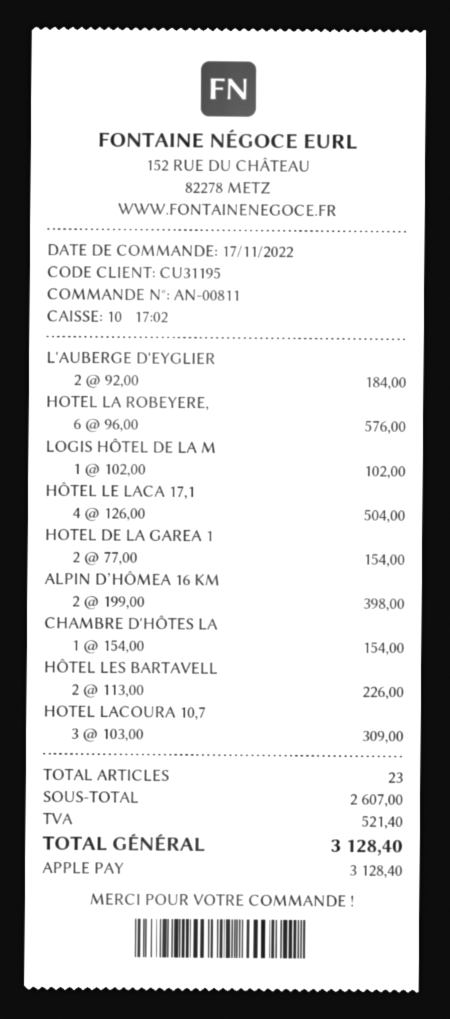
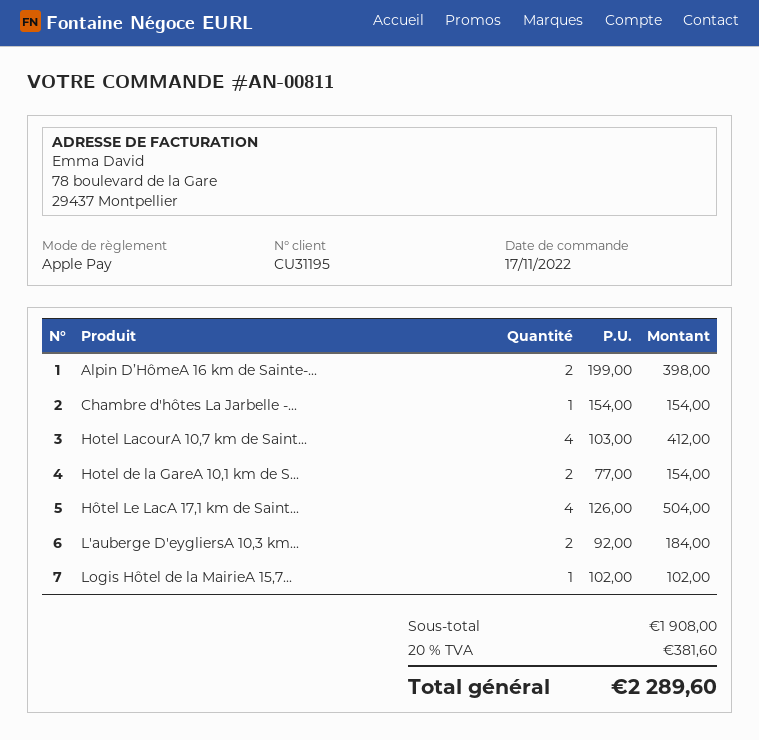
HOTEL LA ROBEYERE,: 6 x 96.00 = 576.00 -> none
HÔTEL LES BARTAVELL: 2 x 113.00 = 226.00 -> none
HOTEL LACOURA 10,7: 3 x 103.00 = 309.00 -> 4 x 103.00 = 412.00
subtotal: 2607.00 -> 1908.00
tax: 521.40 -> 381.60
total: 3128.40 -> 2289.60

